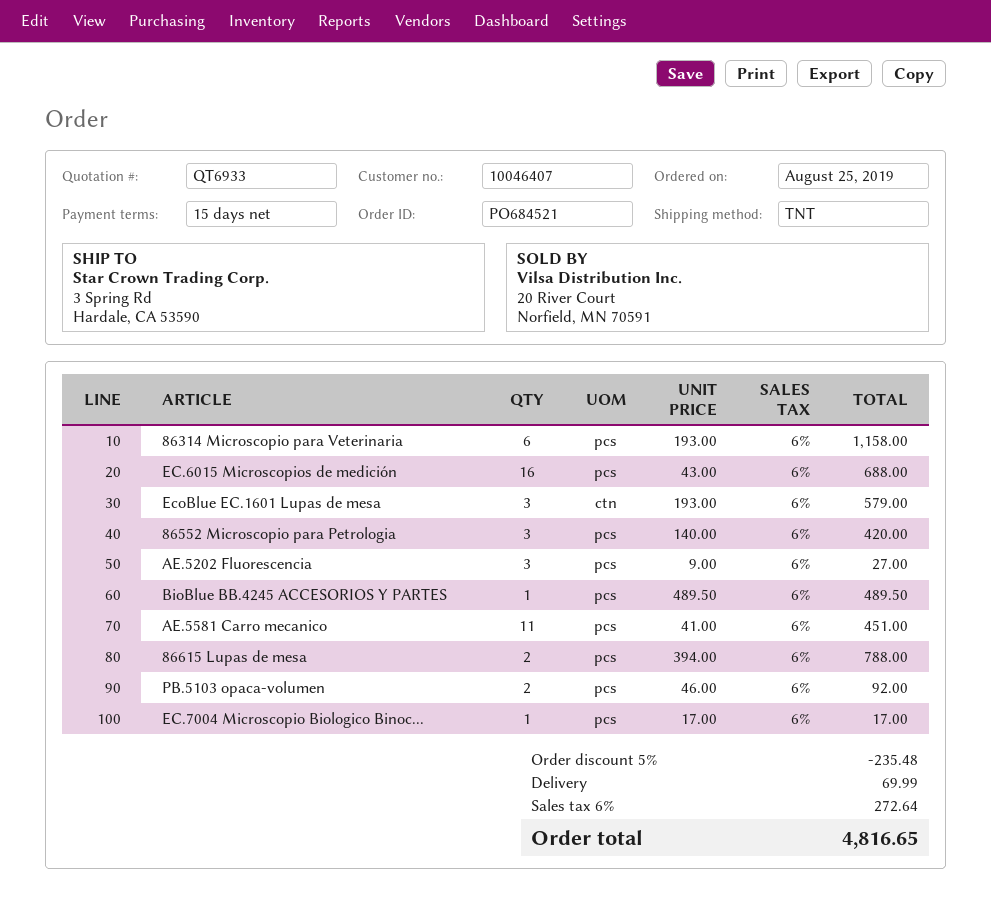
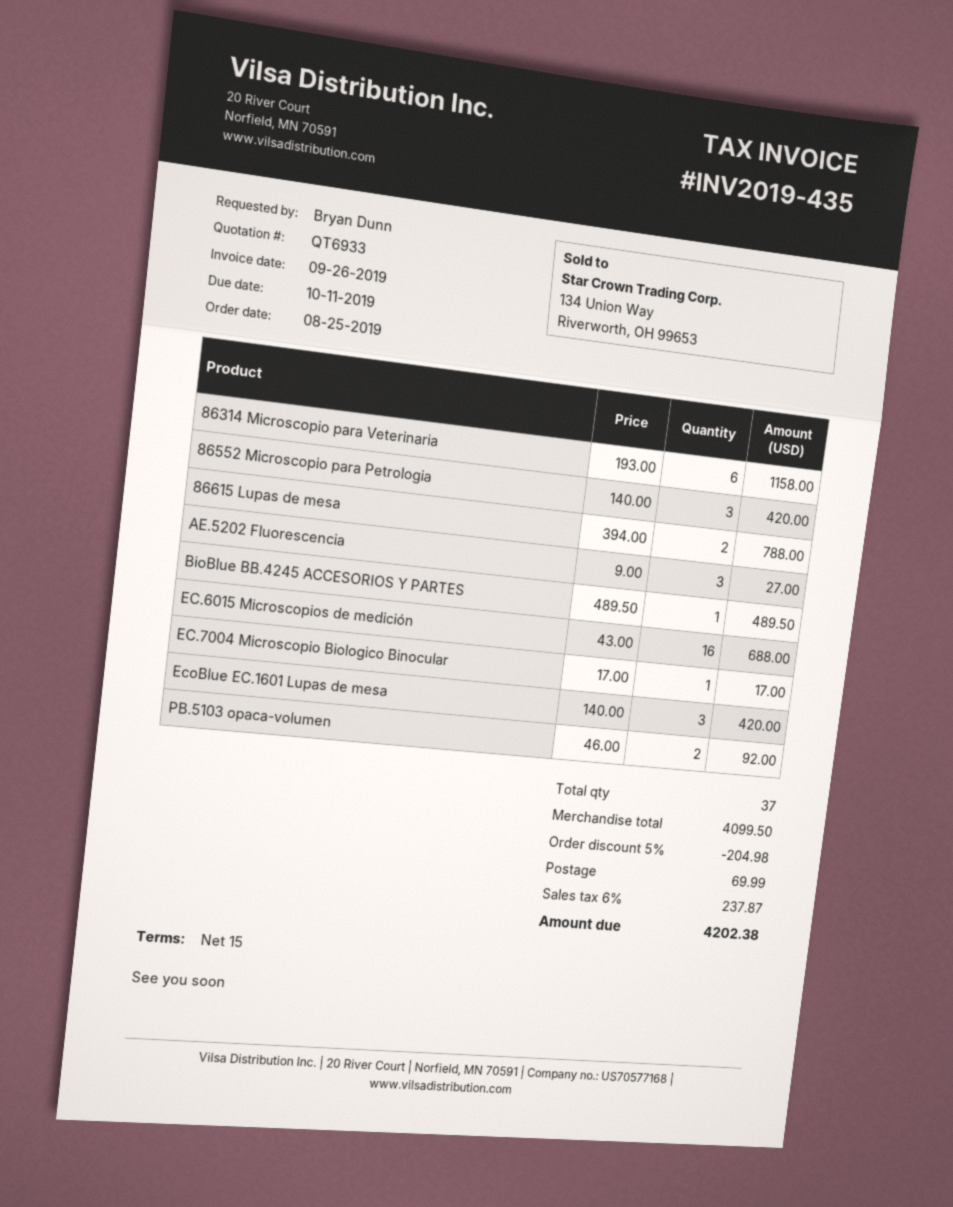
EcoBlue EC.1601 Lupas de mesa: 3 x 193.00 = 579.00 -> 3 x 140.00 = 420.00
AE.5581 Carro mecanico: 11 x 41.00 = 451.00 -> none
discount: 5% = 235.48 -> 5% = 204.98
tax: 6% = 272.64 -> 6% = 237.87
total: 4816.65 -> 4202.38

